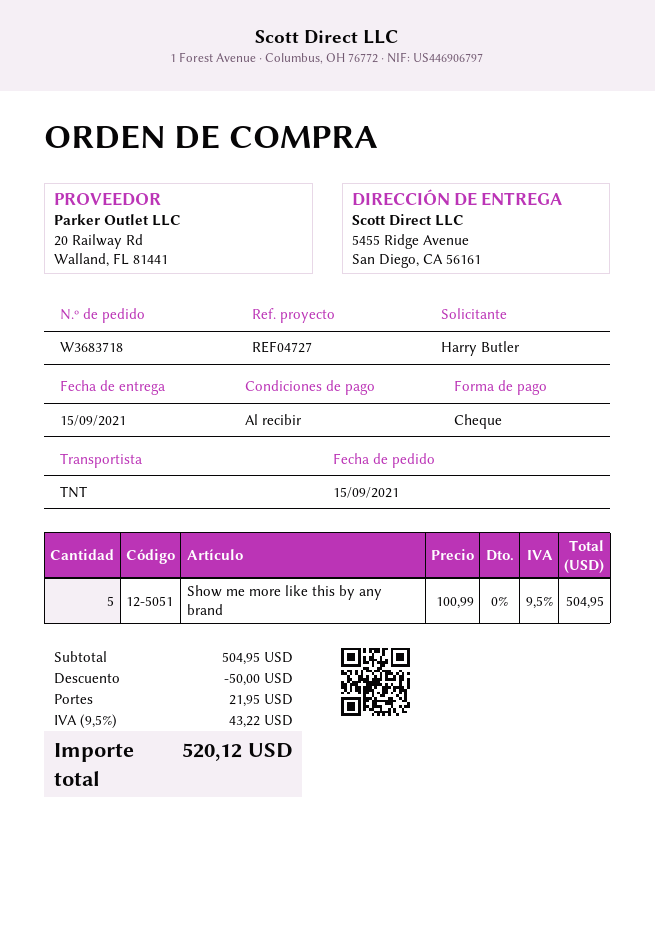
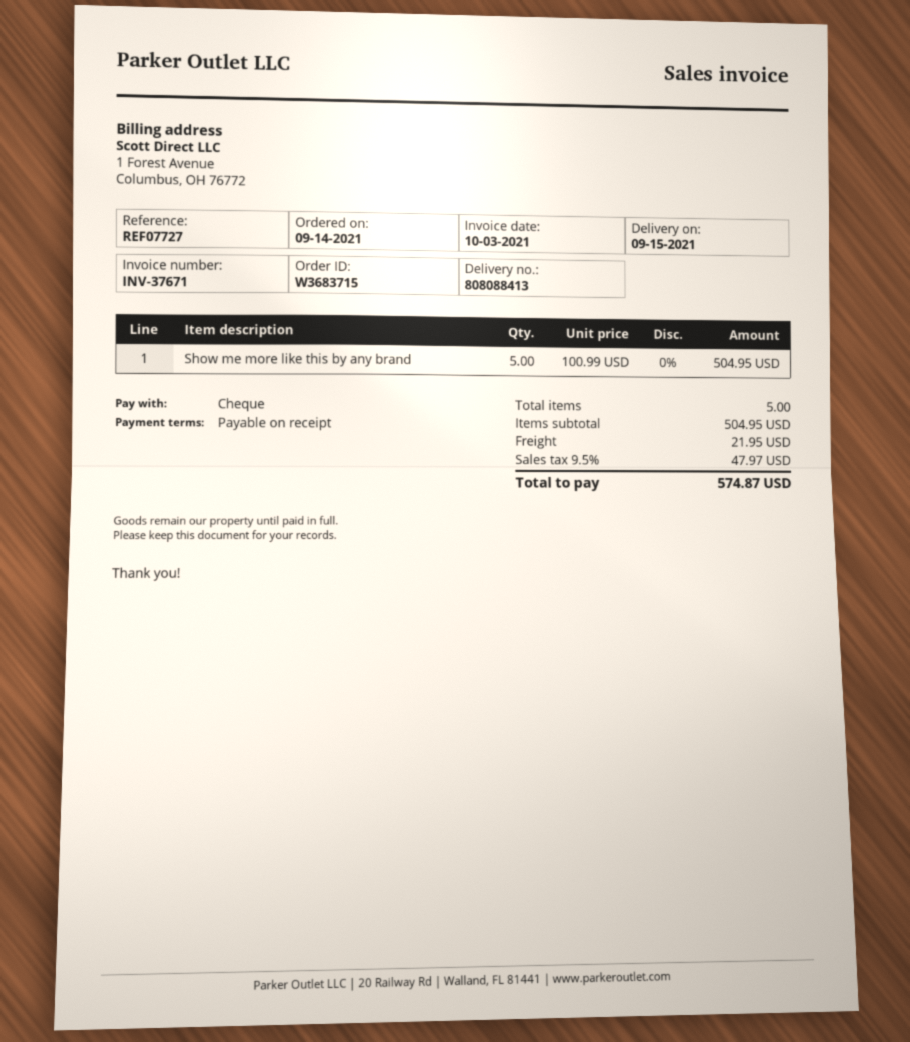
order number: W3683718 -> W3683715
order date: 2021-09-15 -> 2021-09-14
reference: REF04727 -> REF07727
discount: 50.00 -> none
tax: 9.5% = 43.22 -> 9.5% = 47.97
total: 520.12 -> 574.87

